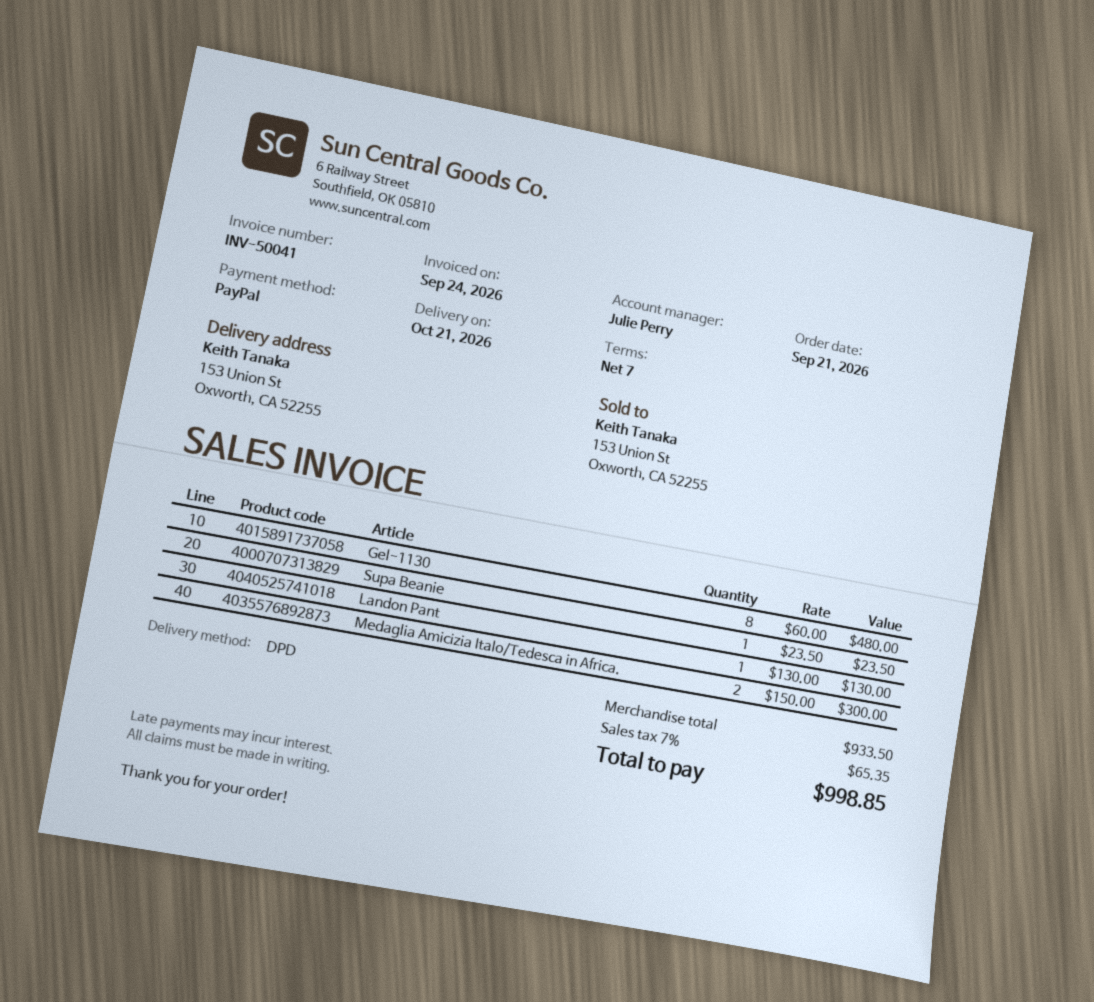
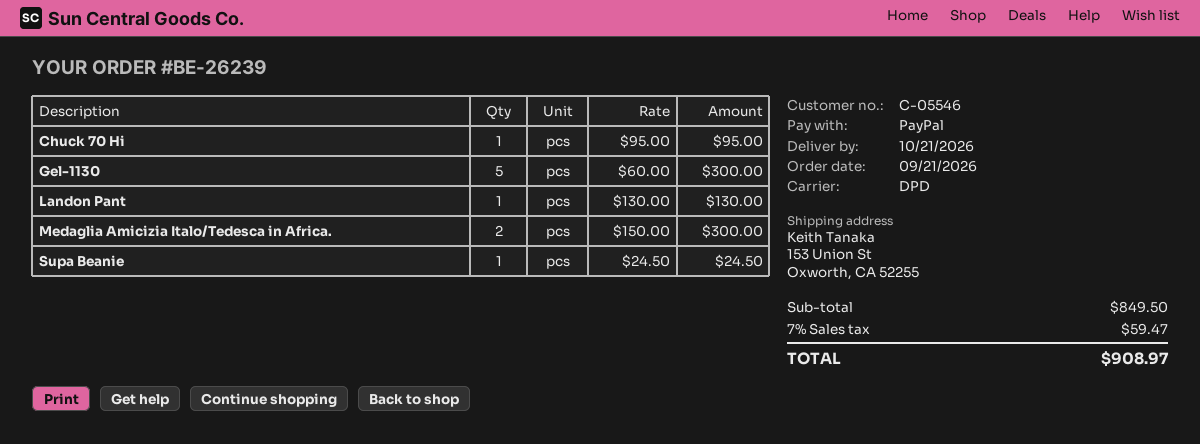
Gel-1130: 8 x 60.00 = 480.00 -> 5 x 60.00 = 300.00
Supa Beanie: 1 x 23.50 = 23.50 -> 1 x 24.50 = 24.50
Chuck 70 Hi: none -> 1 x 95.00 = 95.00
subtotal: 933.50 -> 849.50
tax: 7% = 65.35 -> 7% = 59.47
total: 998.85 -> 908.97

